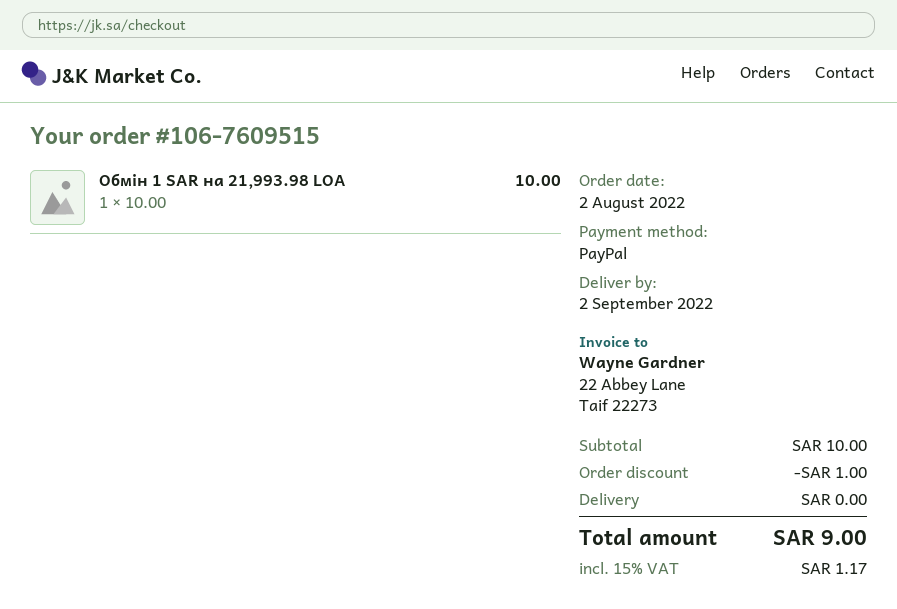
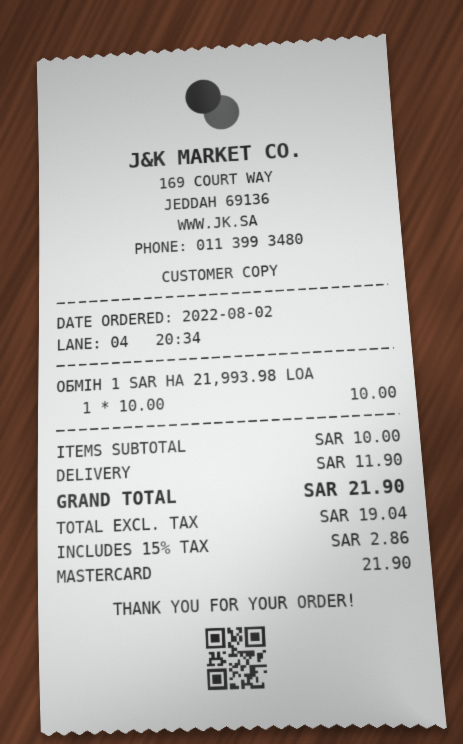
payment method: PayPal -> Mastercard
discount: 1.00 -> none
shipping: 0.00 -> 11.90
tax: 15% = 1.17 -> 15% = 2.86
total: 9.00 -> 21.90

